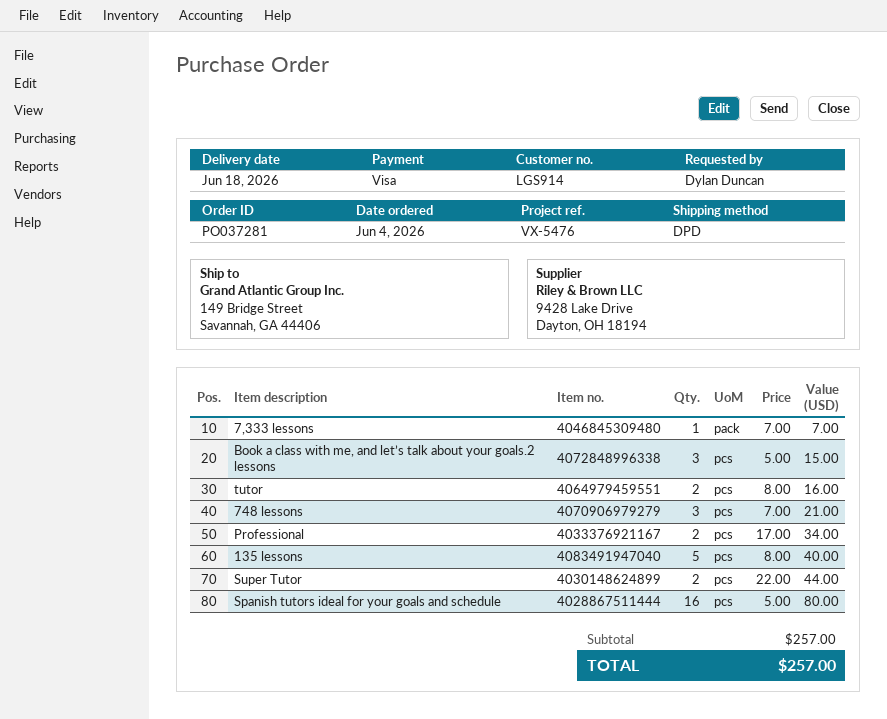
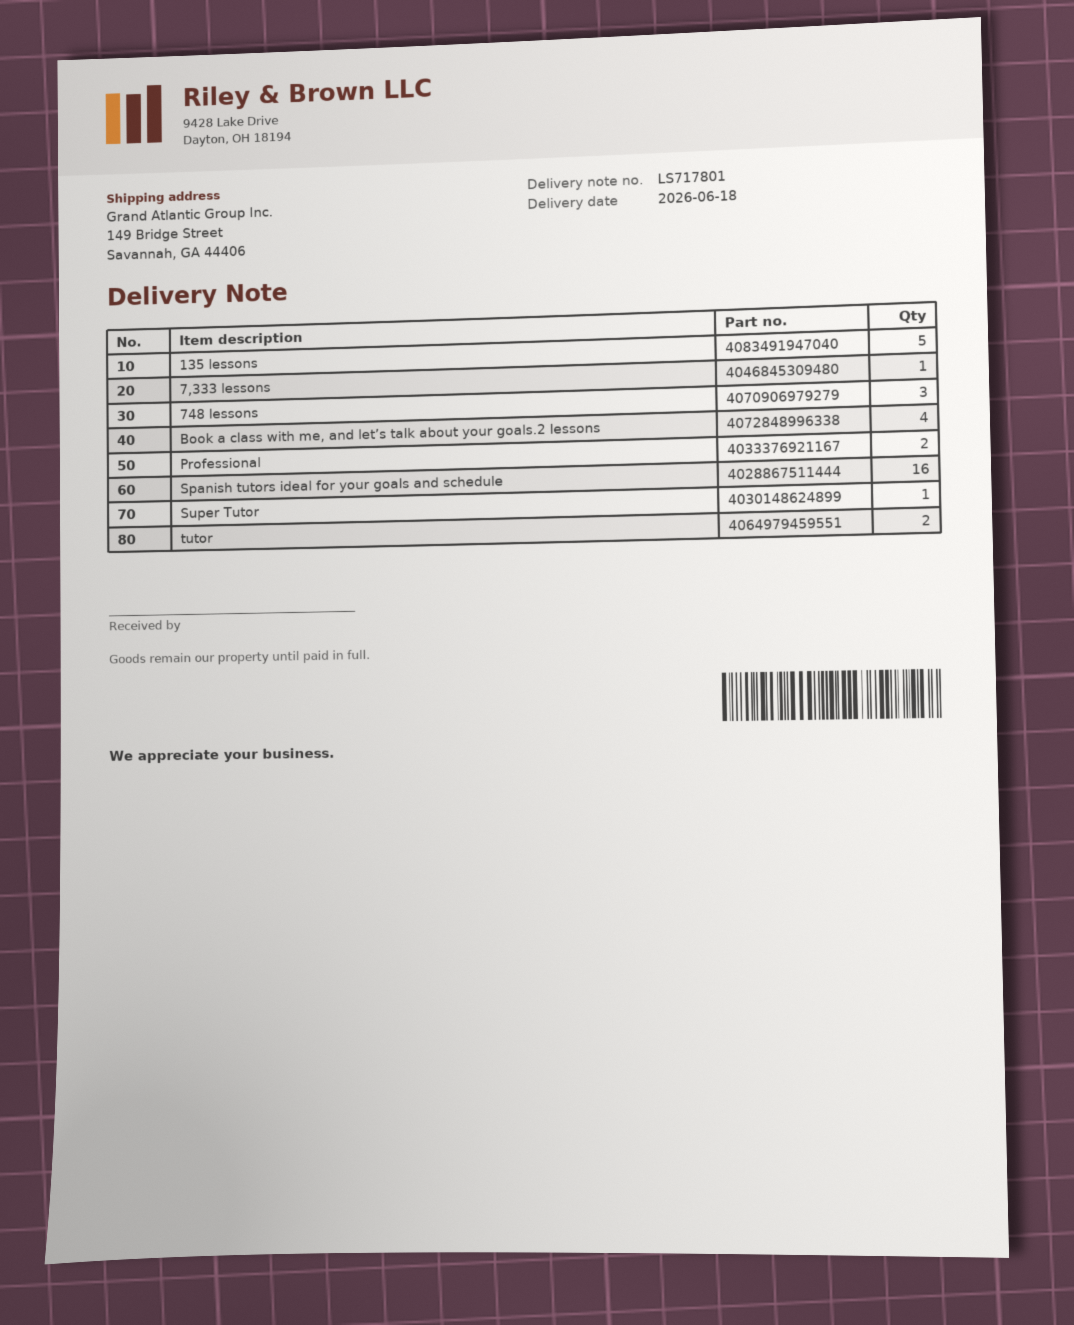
Book a class with me, and let’s talk about your goals.2 lessons: 3 -> 4
Super Tutor: 2 -> 1

